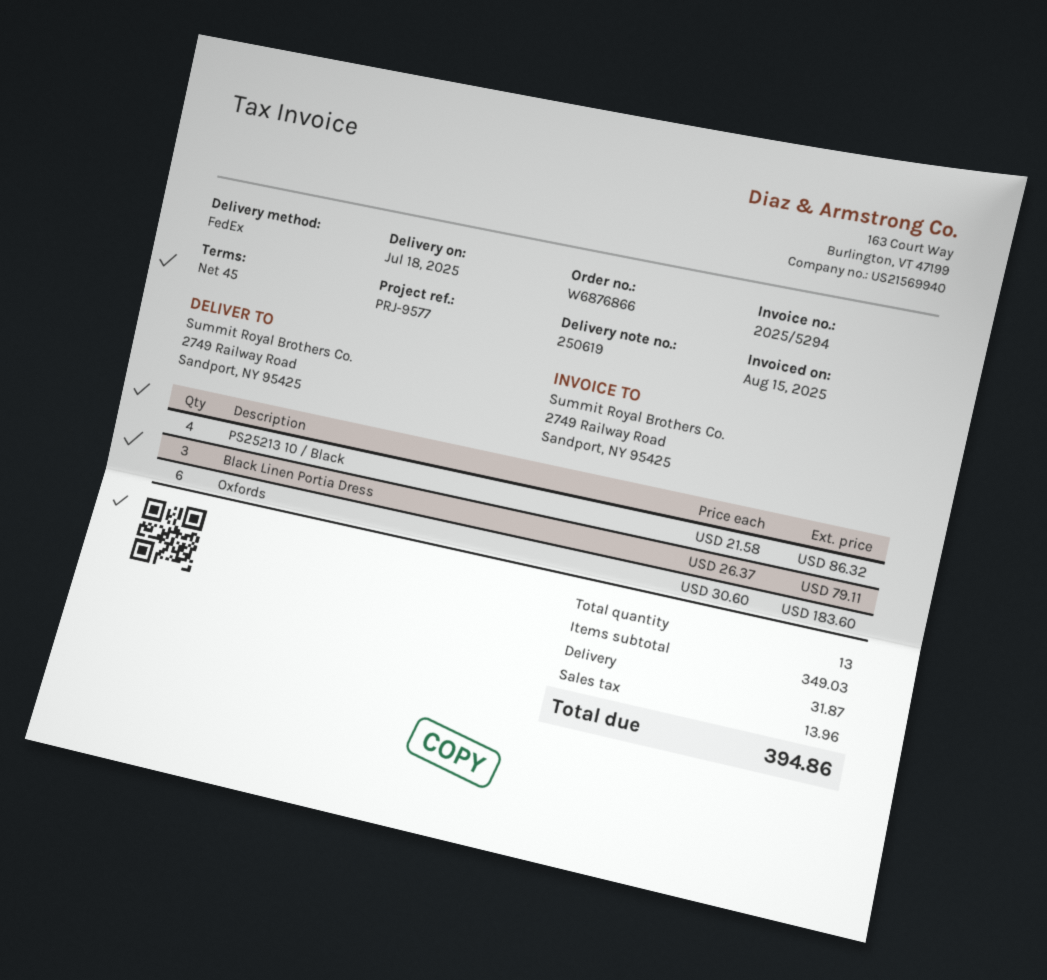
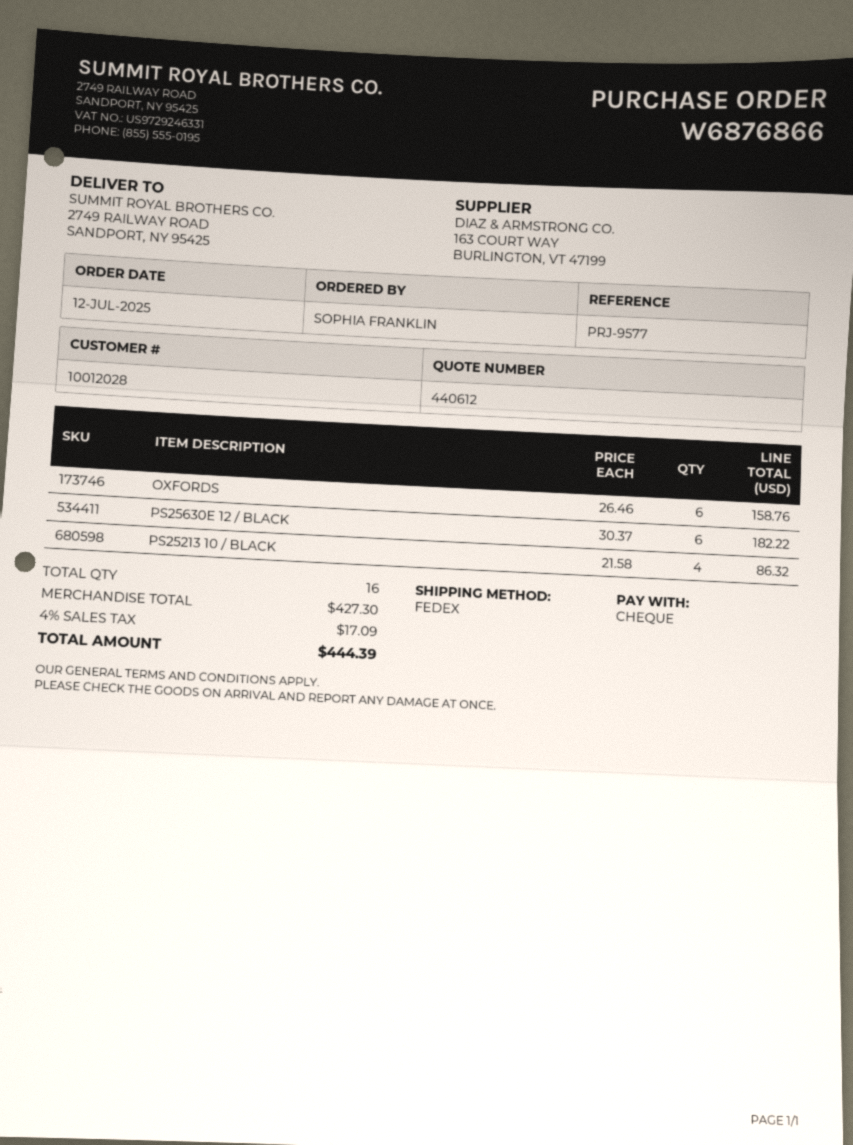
Black Linen Portia Dress: 3 x 26.37 = 79.11 -> none
Oxfords: 6 x 30.60 = 183.60 -> 6 x 26.46 = 158.76
PS25630E 12 / BLACK: none -> 6 x 30.37 = 182.22
total quantity: 13 -> 16
subtotal: 349.03 -> 427.30
shipping: 31.87 -> none
tax: 13.96 -> 17.09
total: 394.86 -> 444.39

